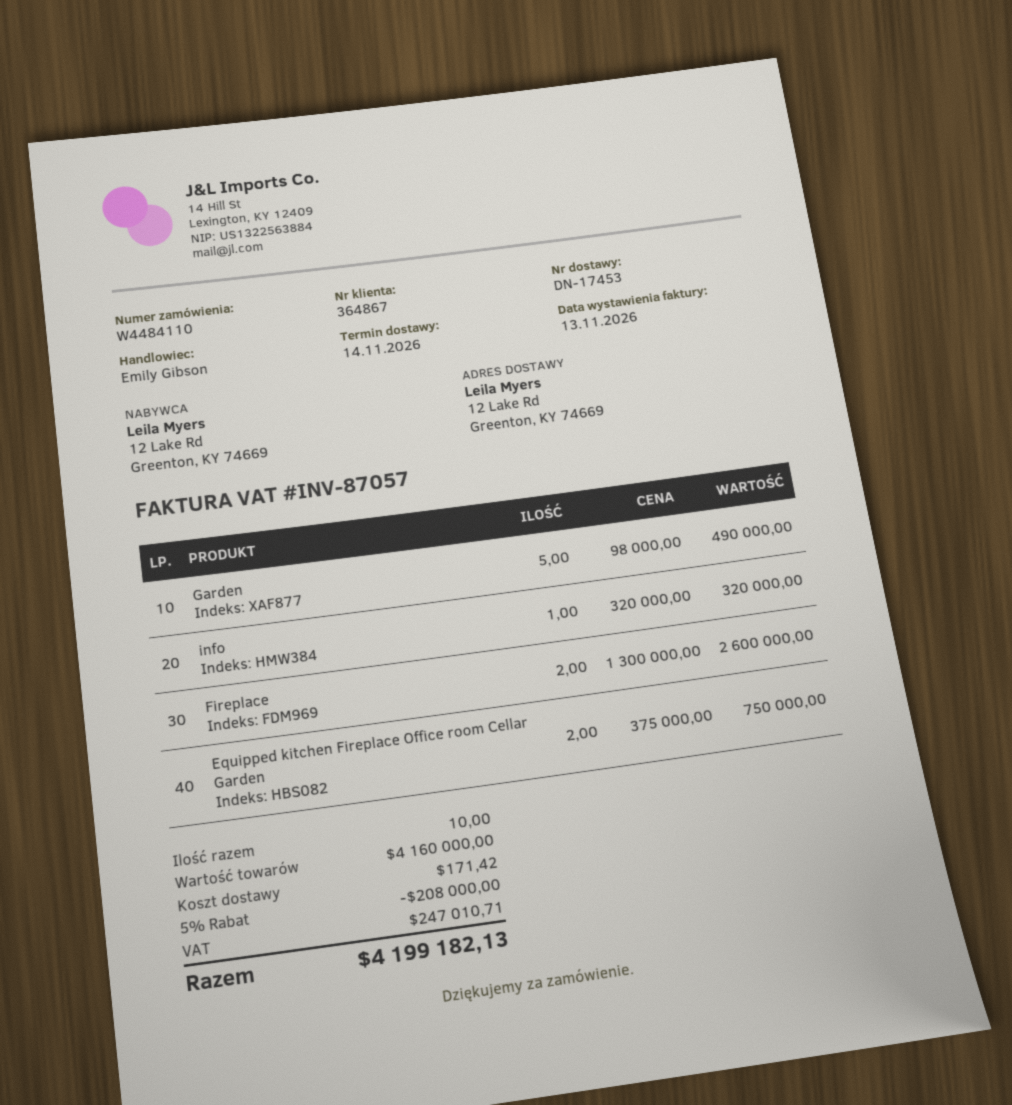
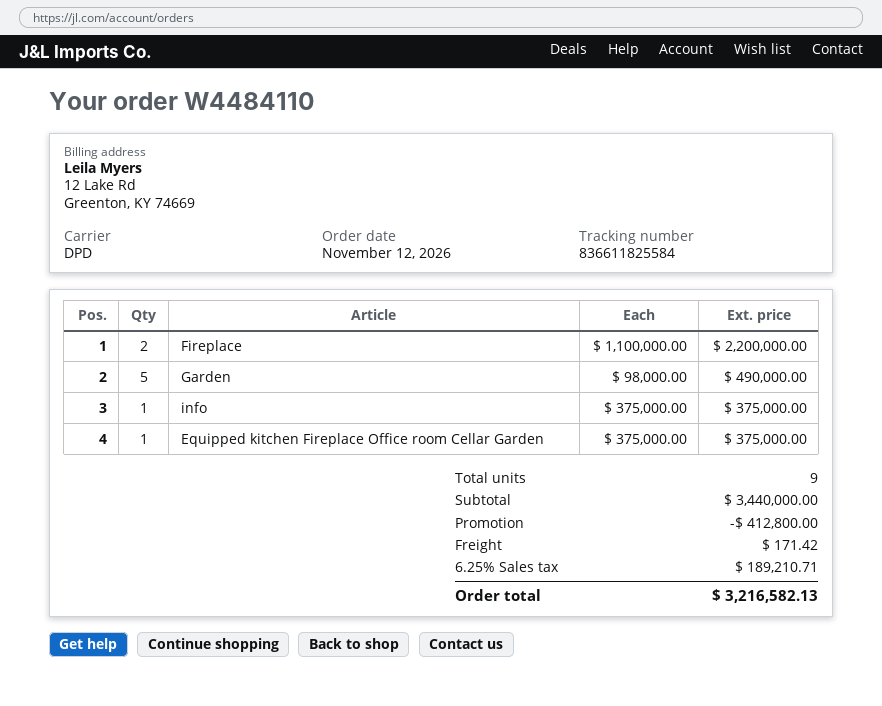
info: 1 x 320000.00 = 320000.00 -> 1 x 375000.00 = 375000.00
Fireplace: 2 x 1300000.00 = 2600000.00 -> 2 x 1100000.00 = 2200000.00
Equipped kitchen Fireplace Office room Cellar Garden: 2 x 375000.00 = 750000.00 -> 1 x 375000.00 = 375000.00
total quantity: 10 -> 9
subtotal: 4160000.00 -> 3440000.00
discount: 208000.00 -> 412800.00
tax: 247010.71 -> 189210.71
total: 4199182.13 -> 3216582.13

